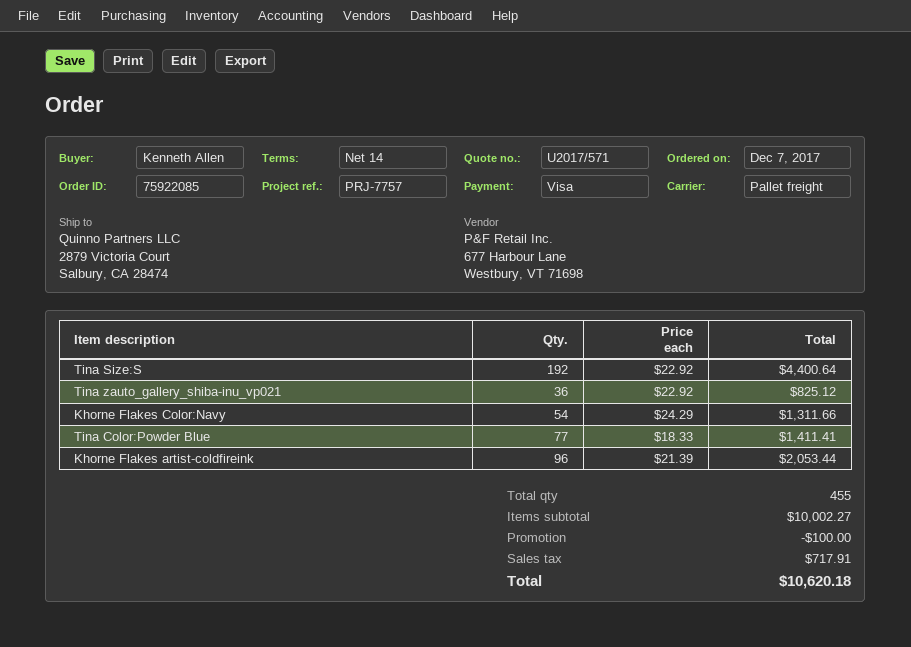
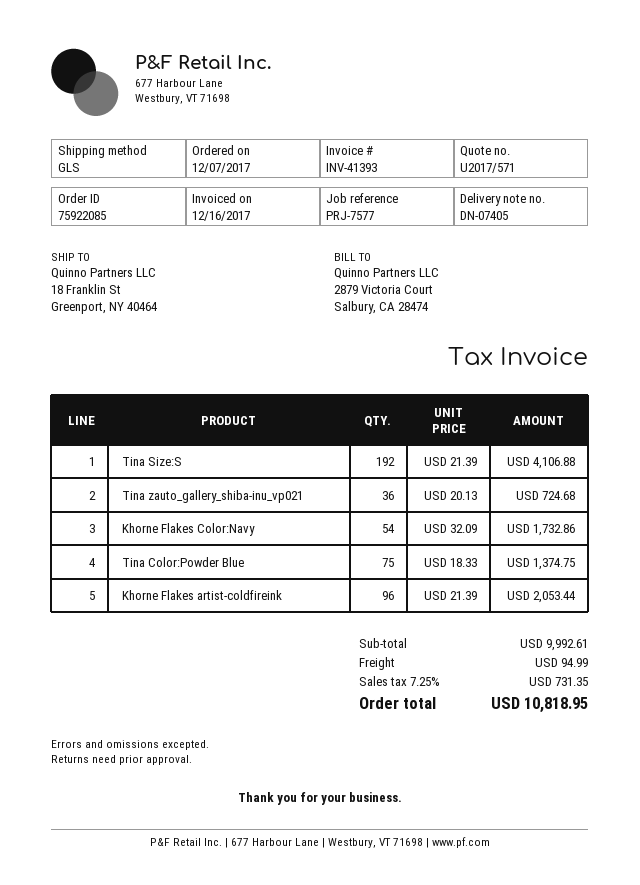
reference: PRJ-7757 -> PRJ-7577
shipping method: pallet freight -> GLS
ship to: 2879 Victoria Court, Salbury, CA 28474 -> 18 Franklin St, Greenport, NY 40464
Tina Size:S: 192 x 22.92 = 4400.64 -> 192 x 21.39 = 4106.88
Tina zauto_gallery_shiba-inu_vp021: 36 x 22.92 = 825.12 -> 36 x 20.13 = 724.68
Khorne Flakes Color:Navy: 54 x 24.29 = 1311.66 -> 54 x 32.09 = 1732.86
Tina Color:Powder Blue: 77 x 18.33 = 1411.41 -> 75 x 18.33 = 1374.75
subtotal: 10002.27 -> 9992.61
discount: 100.00 -> none
shipping: none -> 94.99
tax: 717.91 -> 731.35
total: 10620.18 -> 10818.95

